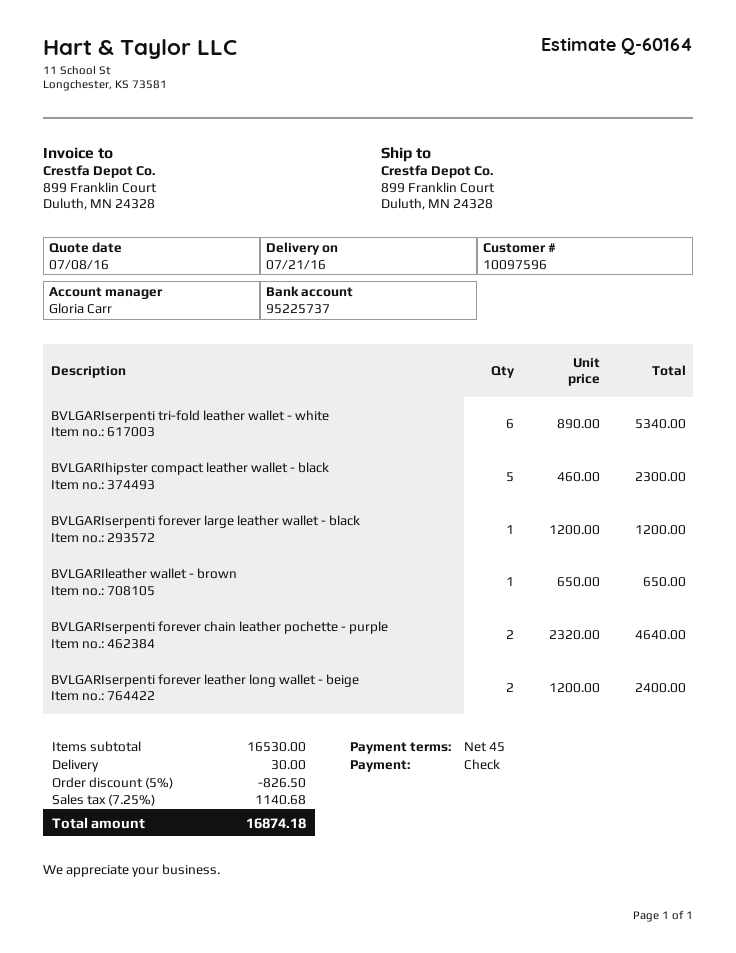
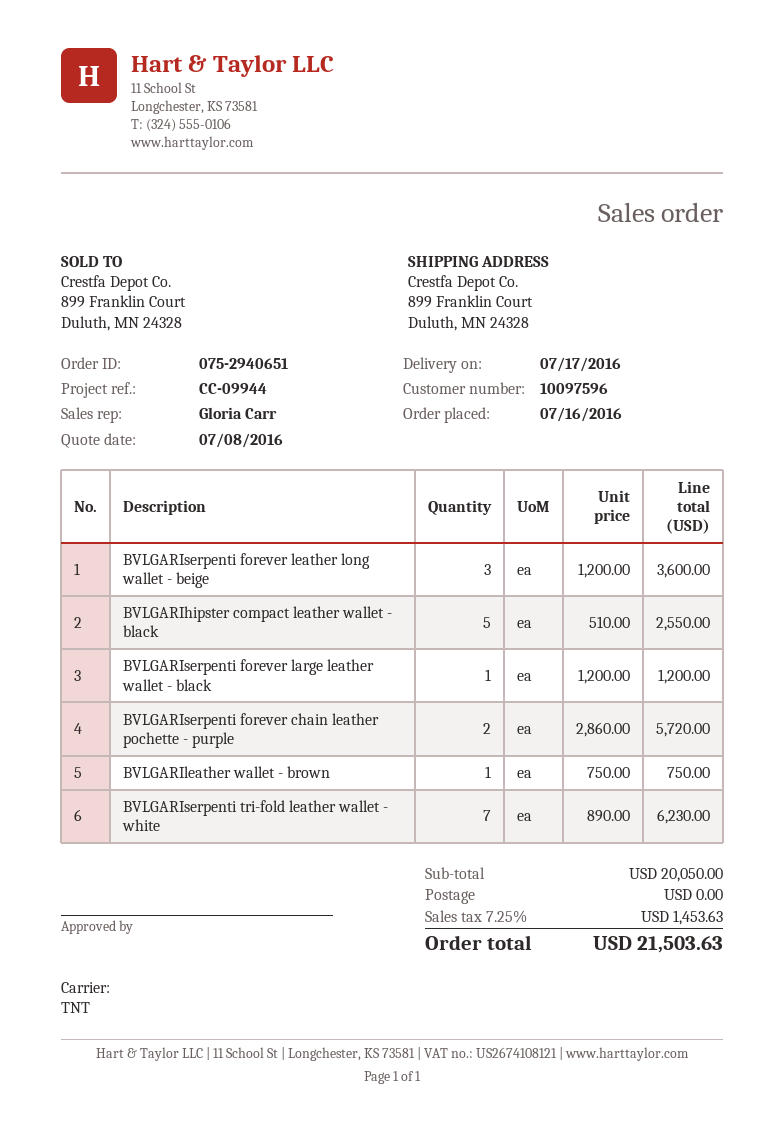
delivery date: 2016-07-21 -> 2016-07-17
BVLGARIserpenti tri-fold leather wallet - white: 6 x 890.00 = 5340.00 -> 7 x 890.00 = 6230.00
BVLGARIhipster compact leather wallet - black: 5 x 460.00 = 2300.00 -> 5 x 510.00 = 2550.00
BVLGARIleather wallet - brown: 1 x 650.00 = 650.00 -> 1 x 750.00 = 750.00
BVLGARIserpenti forever chain leather pochette - purple: 2 x 2320.00 = 4640.00 -> 2 x 2860.00 = 5720.00
BVLGARIserpenti forever leather long wallet - beige: 2 x 1200.00 = 2400.00 -> 3 x 1200.00 = 3600.00
subtotal: 16530.00 -> 20050.00
discount: 5% = 826.50 -> none
shipping: 30.00 -> 0.00
tax: 7.25% = 1140.68 -> 7.25% = 1453.63
total: 16874.18 -> 21503.63

